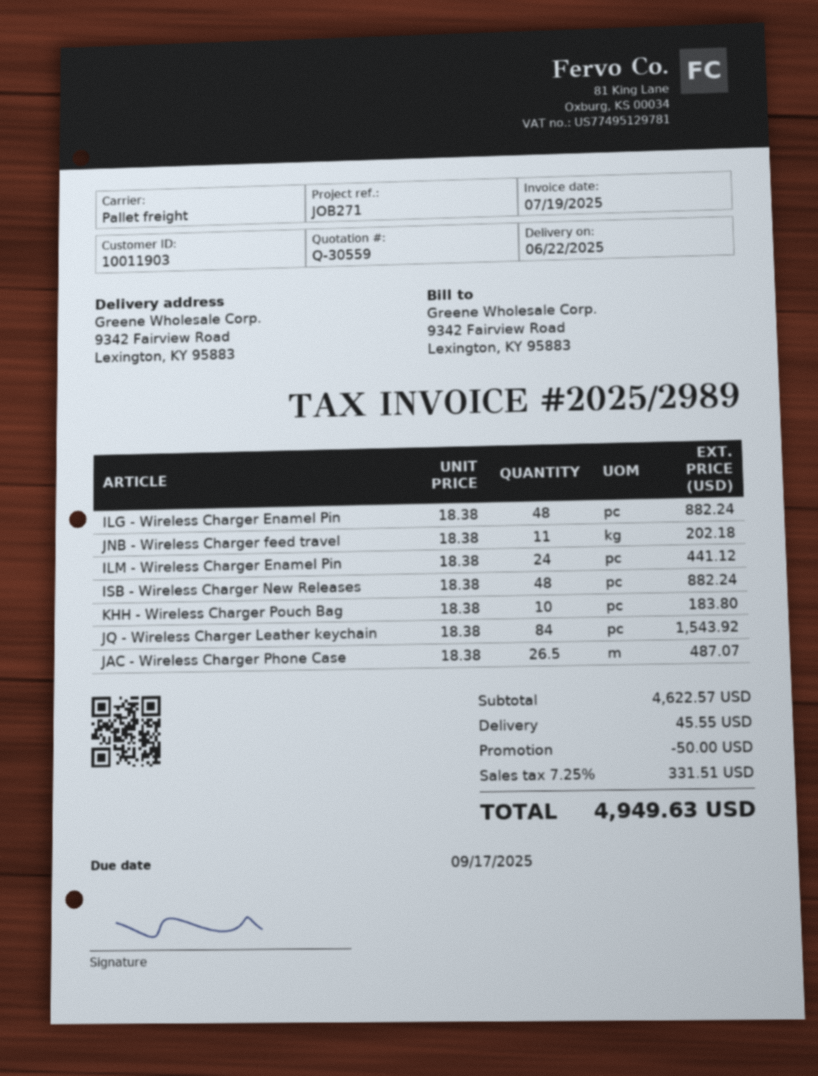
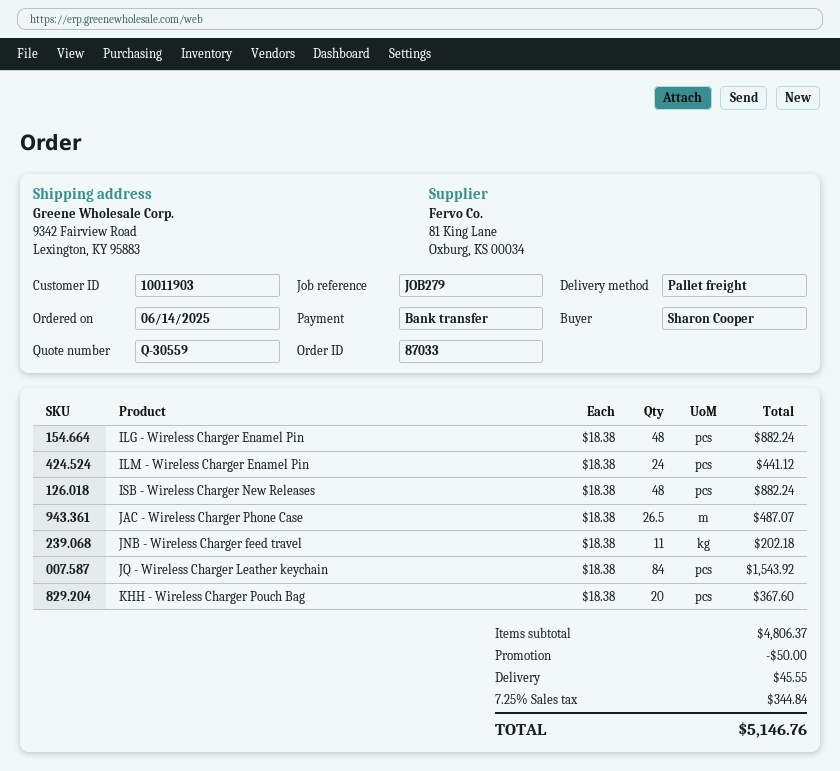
reference: JOB271 -> JOB279
KHH - Wireless Charger Pouch Bag: 10 x 18.38 = 183.80 -> 20 x 18.38 = 367.60
subtotal: 4622.57 -> 4806.37
tax: 7.25% = 331.51 -> 7.25% = 344.84
total: 4949.63 -> 5146.76

